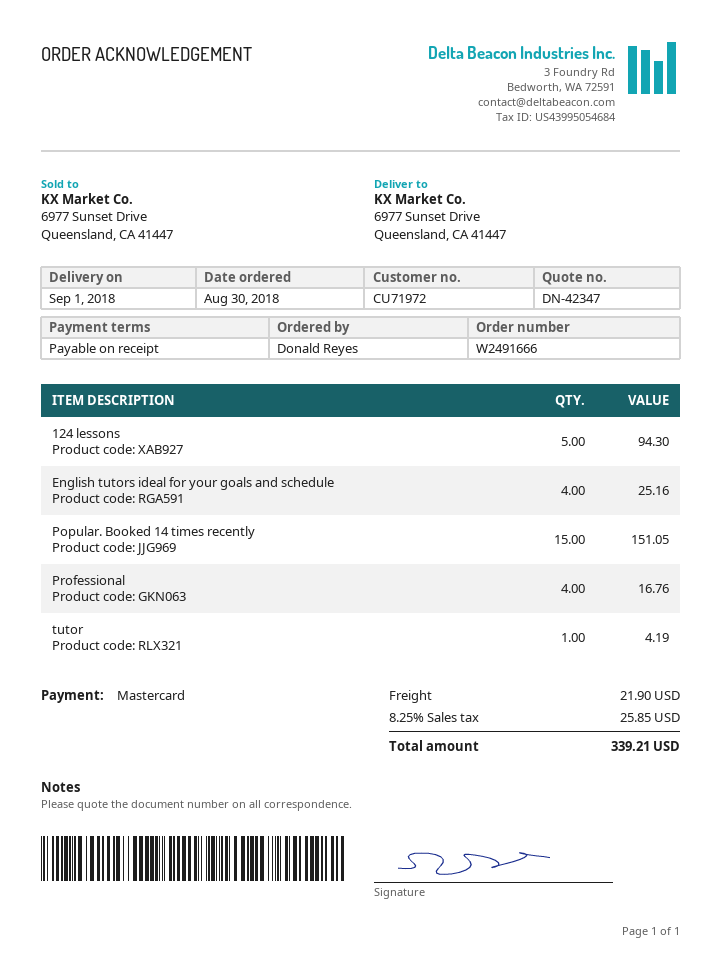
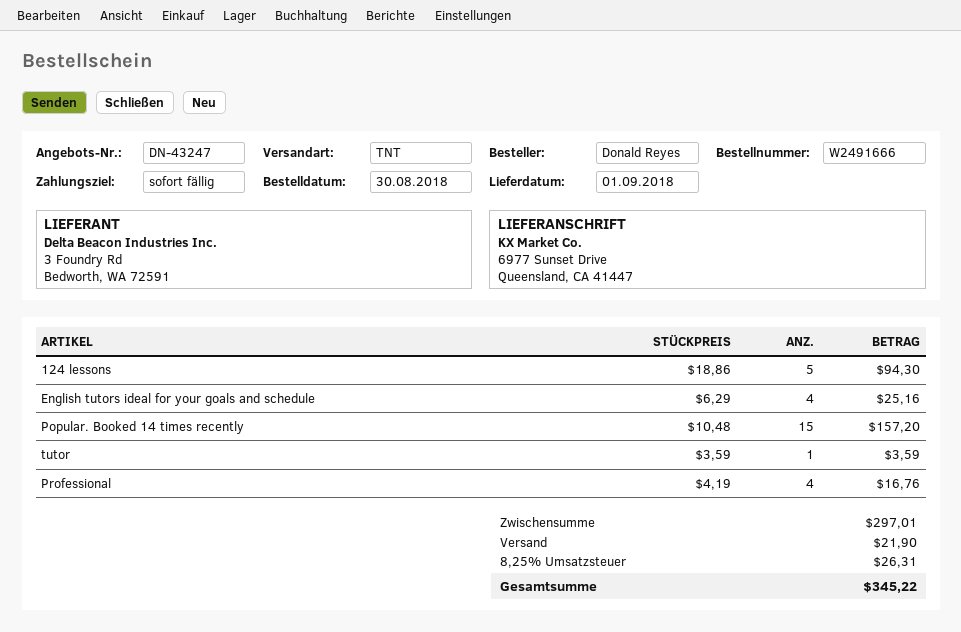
quote number: DN-42347 -> DN-43247
Popular. Booked 14 times recently: 15 for 151.05 -> 15 for 157.20
tutor: 1 for 4.19 -> 1 for 3.59
tax: 8.25% = 25.85 -> 8.25% = 26.31
total: 339.21 -> 345.22

